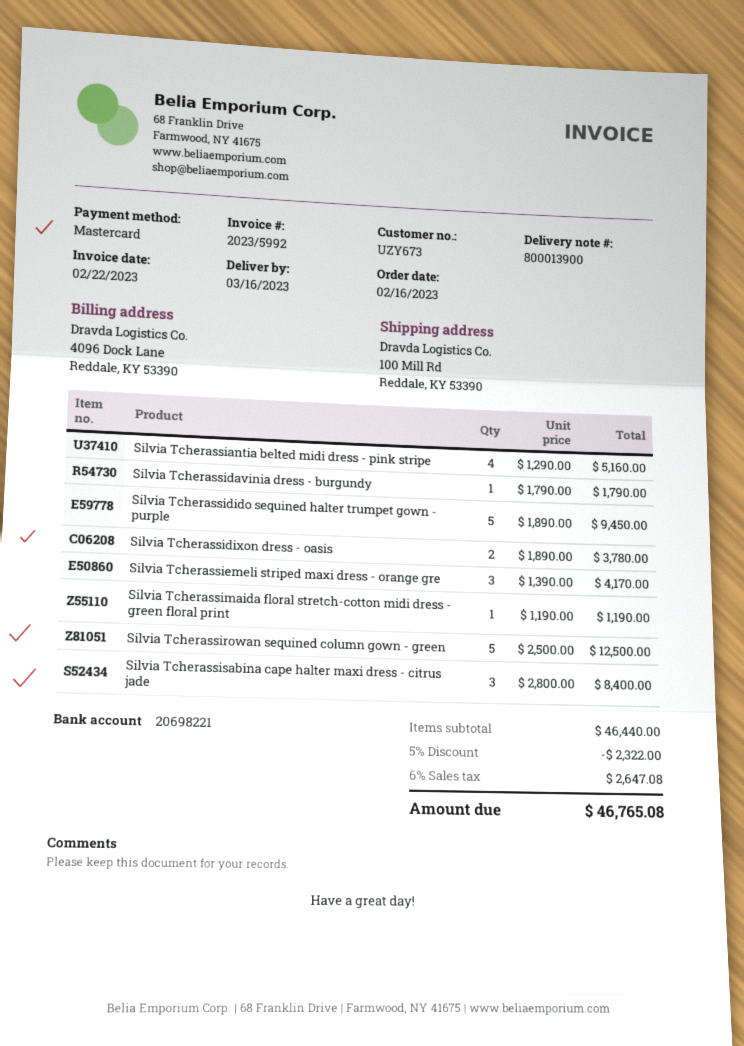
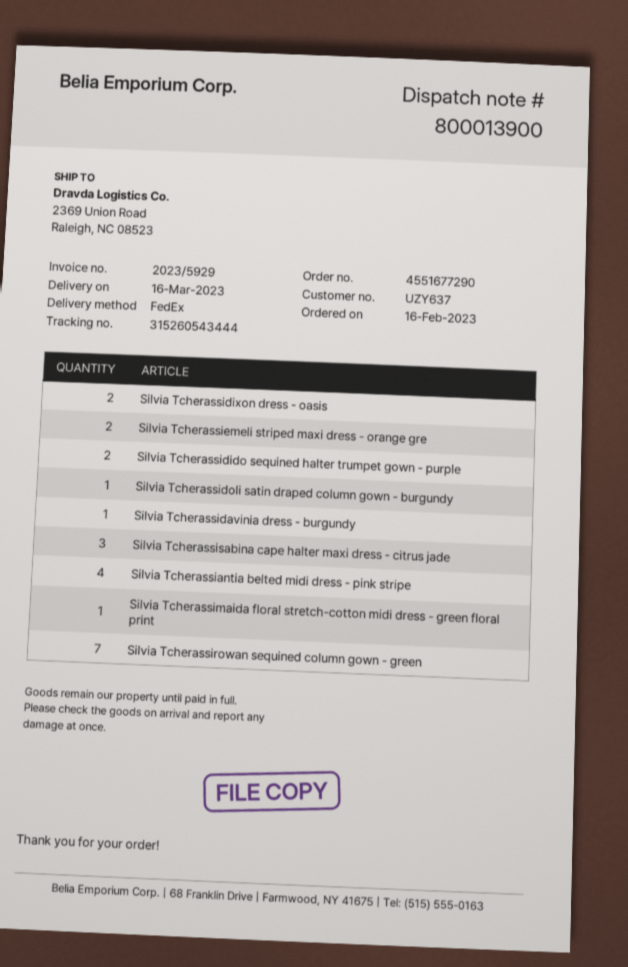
invoice number: 2023/5992 -> 2023/5929
customer number: UZY673 -> UZY637
ship to: 100 Mill Rd, Reddale, KY 53390 -> 2369 Union Road, Raleigh, NC 08523
Silvia Tcherassidido sequined halter trumpet gown - purple: 5 -> 2
Silvia Tcherassiemeli striped maxi dress - orange gre: 3 -> 2
Silvia Tcherassirowan sequined column gown - green: 5 -> 7
Silvia Tcherassidoli satin draped column gown - burgundy: none -> 1

